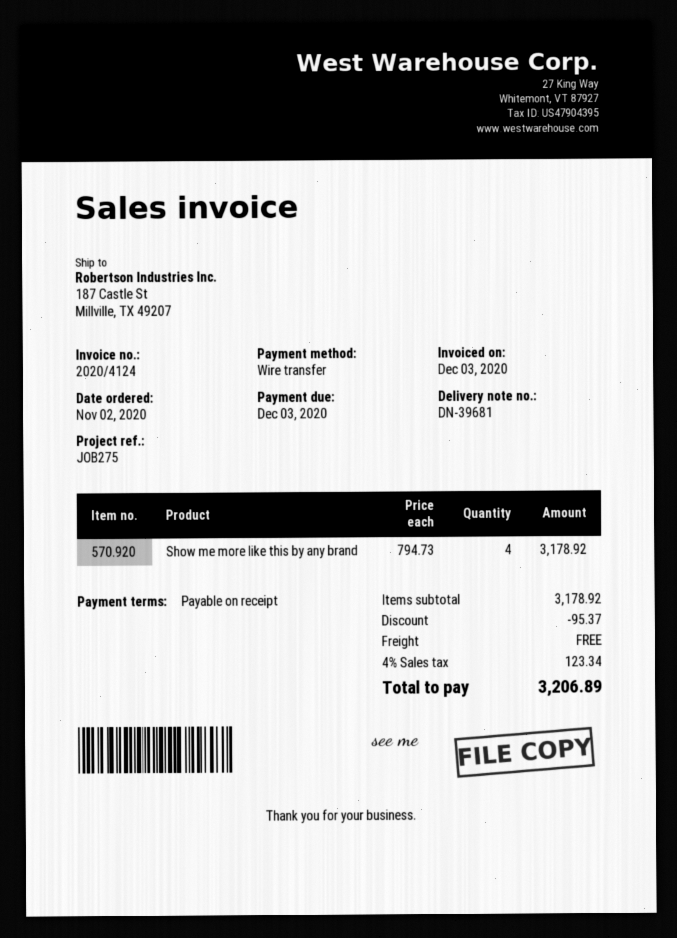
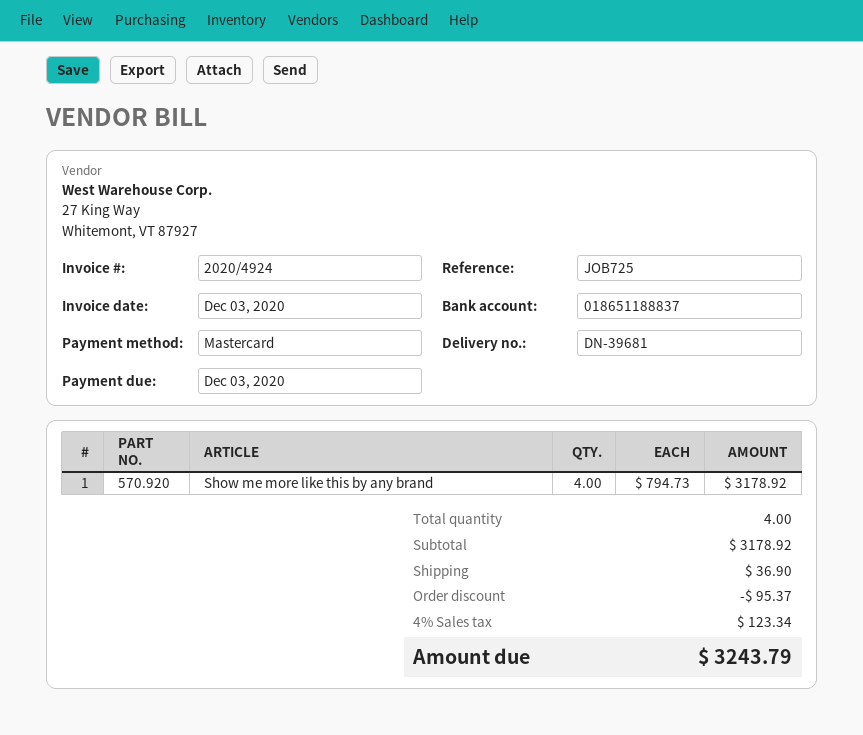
invoice number: 2020/4124 -> 2020/4924
reference: JOB275 -> JOB725
payment method: bank transfer -> Mastercard
shipping: 0.00 -> 36.90
total: 3206.89 -> 3243.79

